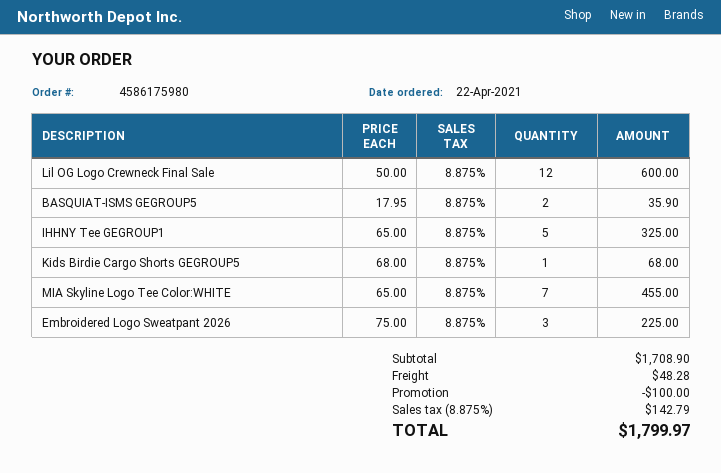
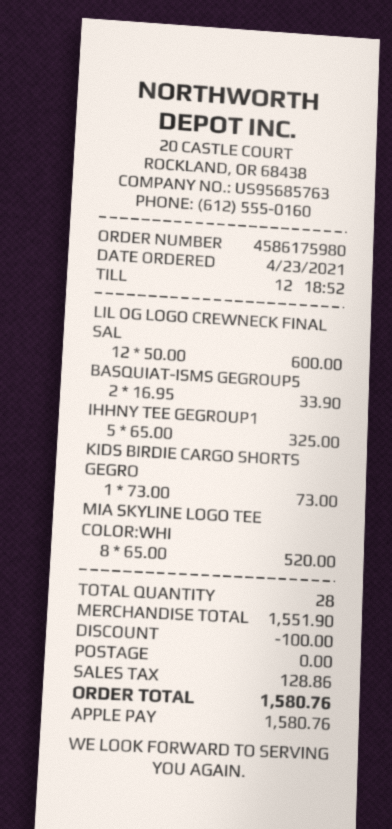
order date: 2021-04-22 -> 2021-04-23
BASQUIAT-ISMS GEGROUP5: 2 x 17.95 = 35.90 -> 2 x 16.95 = 33.90
Kids Birdie Cargo Shorts GEGROUP5: 1 x 68.00 = 68.00 -> 1 x 73.00 = 73.00
MIA Skyline Logo Tee Color:WHITE: 7 x 65.00 = 455.00 -> 8 x 65.00 = 520.00
Embroidered Logo Sweatpant 2026: 3 x 75.00 = 225.00 -> none
subtotal: 1708.90 -> 1551.90
shipping: 48.28 -> 0.00
tax: 142.79 -> 128.86
total: 1799.97 -> 1580.76

